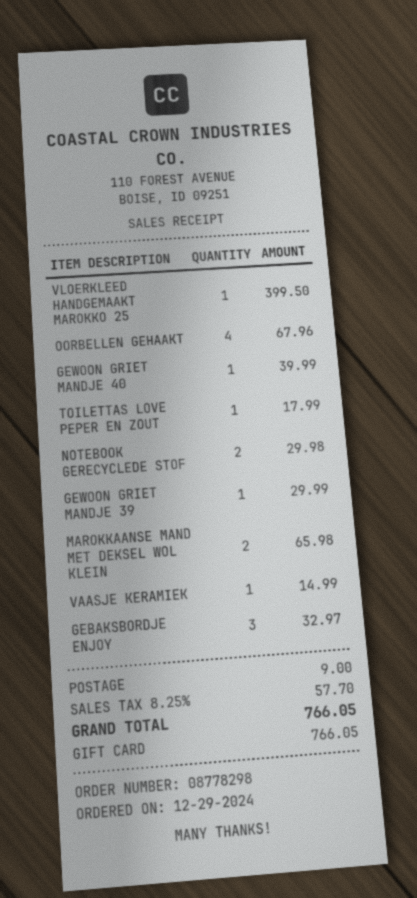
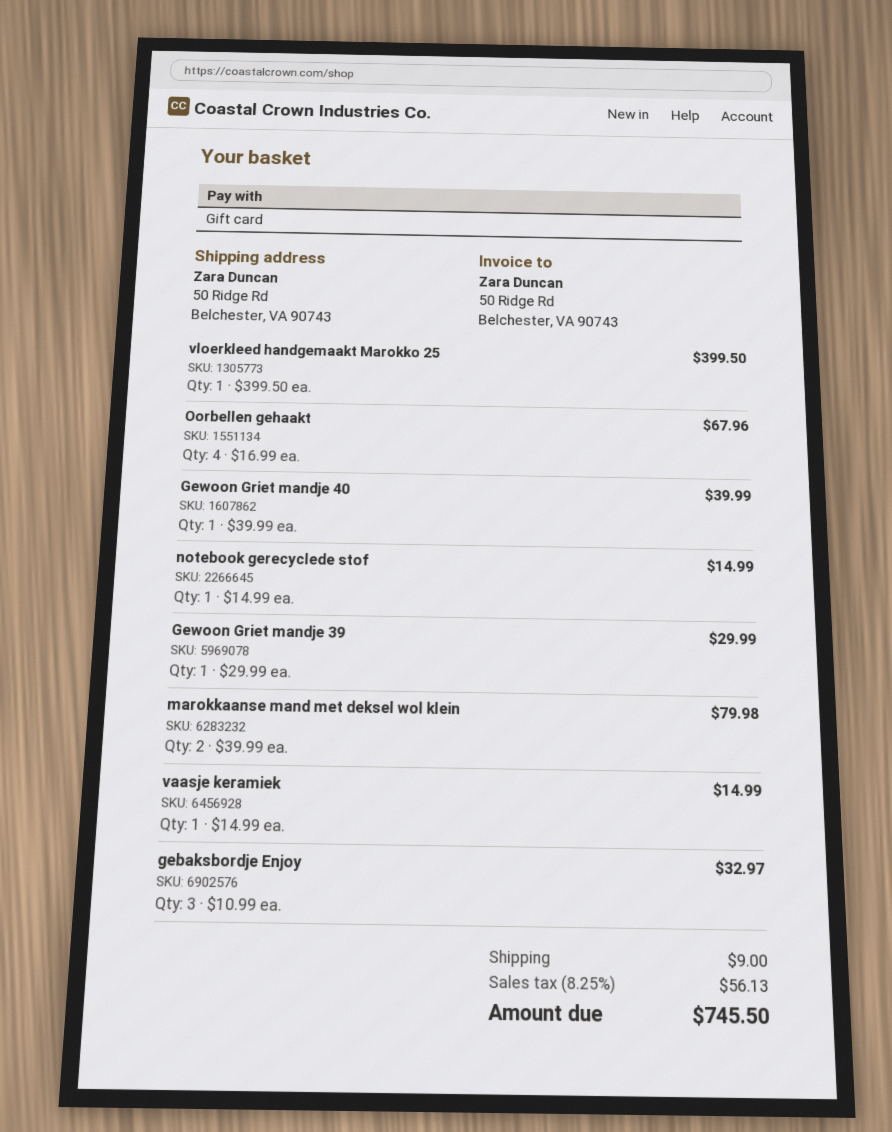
TOILETTAS LOVE PEPER EN ZOUT: 1 for 17.99 -> none
NOTEBOOK GERECYCLEDE STOF: 2 for 29.98 -> 1 for 14.99
MAROKKAANSE MAND MET DEKSEL WOL KLEIN: 2 for 65.98 -> 2 for 79.98
tax: 8.25% = 57.70 -> 8.25% = 56.13
total: 766.05 -> 745.50

